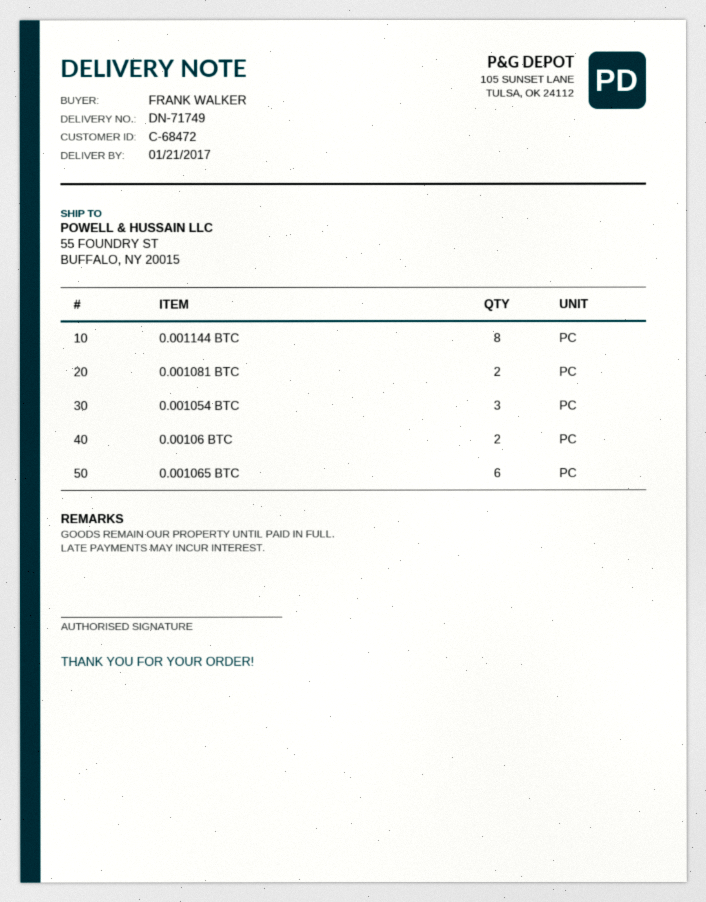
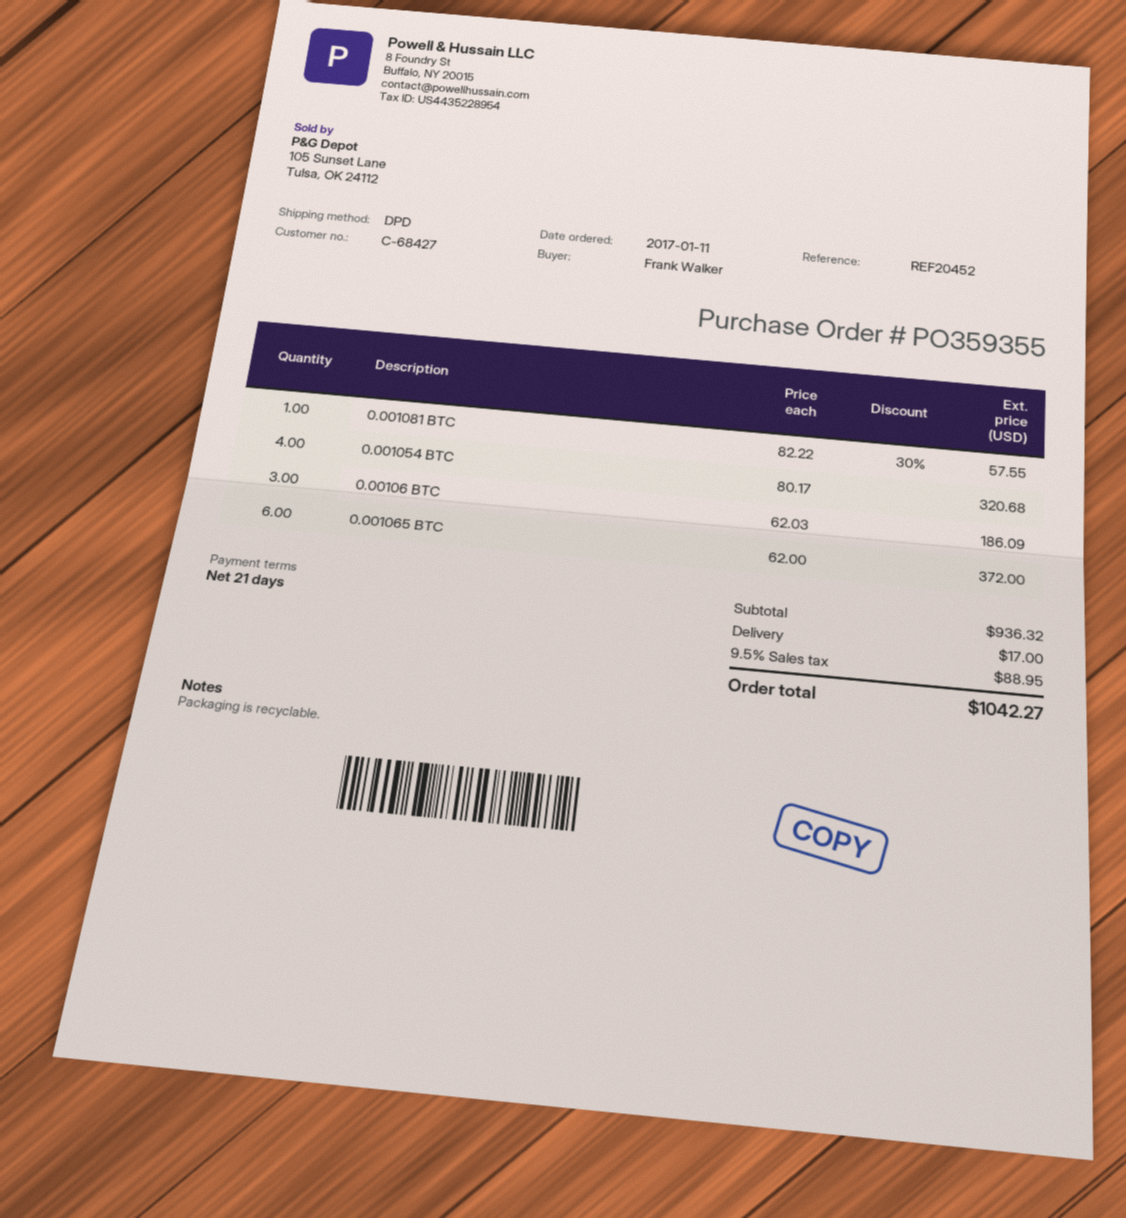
customer number: C-68472 -> C-68427
0.001144 BTC: 8 -> none
0.001081 BTC: 2 -> 1
0.001054 BTC: 3 -> 4
0.00106 BTC: 2 -> 3

